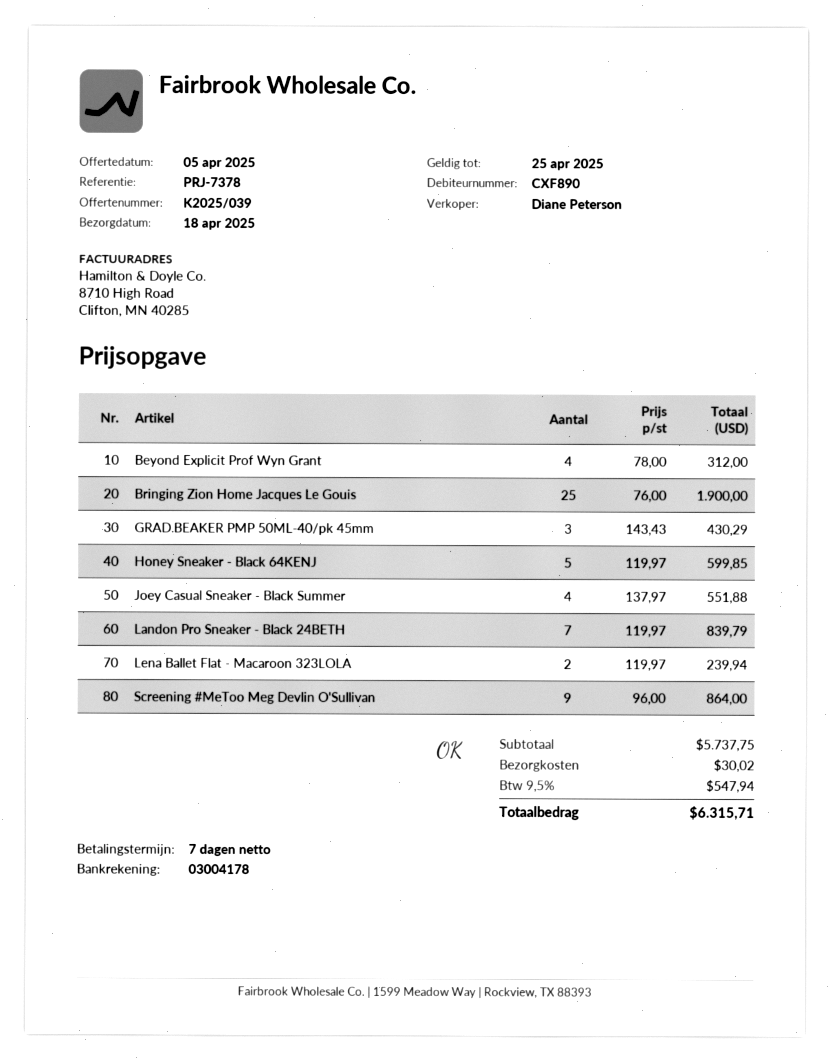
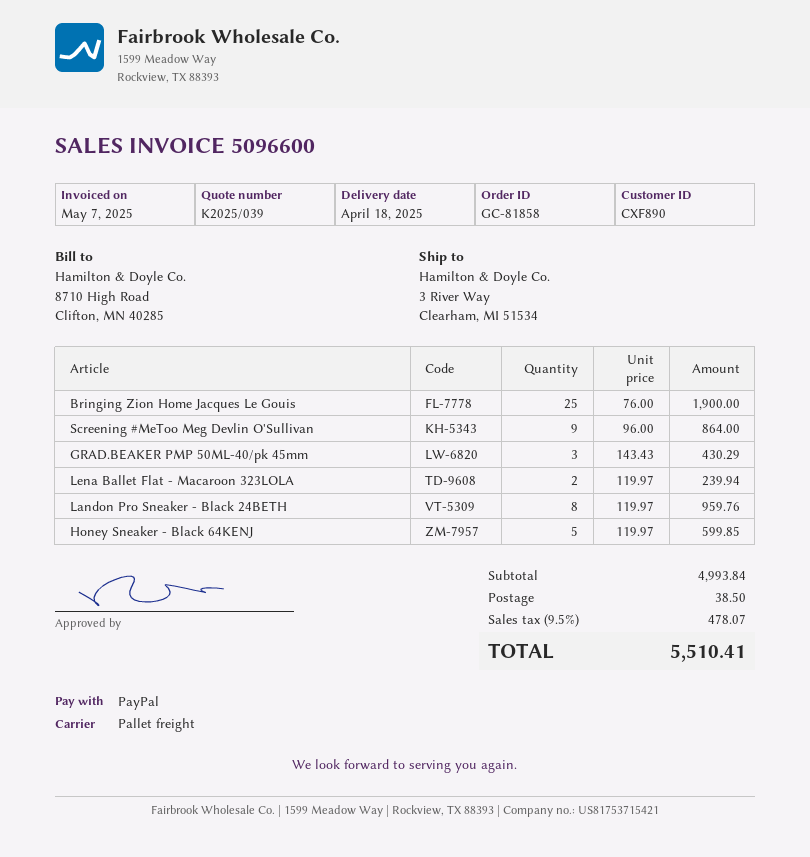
Beyond Explicit Prof Wyn Grant: 4 x 78.00 = 312.00 -> none
Joey Casual Sneaker - Black Summer: 4 x 137.97 = 551.88 -> none
Landon Pro Sneaker - Black 24BETH: 7 x 119.97 = 839.79 -> 8 x 119.97 = 959.76
subtotal: 5737.75 -> 4993.84
shipping: 30.02 -> 38.50
tax: 9.5% = 547.94 -> 9.5% = 478.07
total: 6315.71 -> 5510.41

